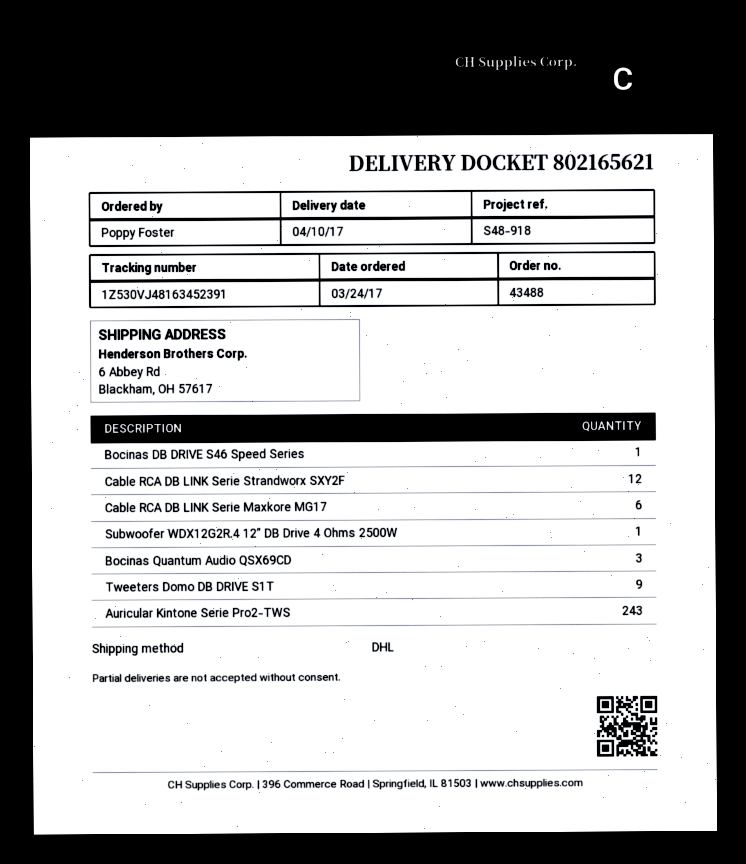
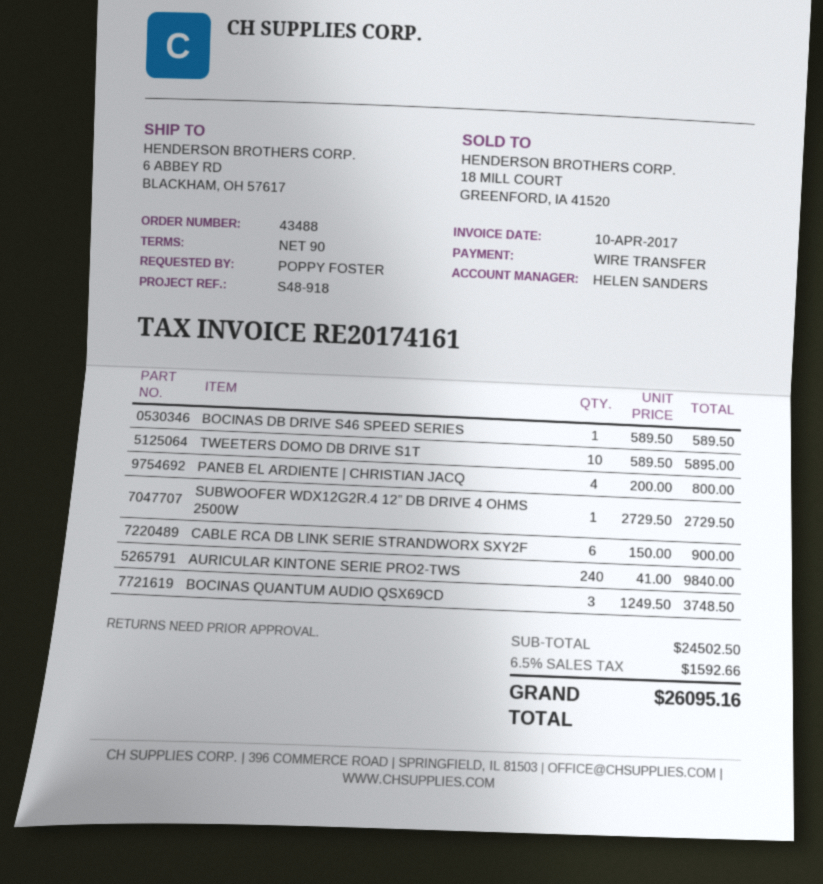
Cable RCA DB LINK Serie Strandworx SXY2F: 12 -> 6
Cable RCA DB LINK Serie Maxkore MG17: 6 -> none
Tweeters Domo DB DRIVE S1T: 9 -> 10
Auricular Kintone Serie Pro2-TWS: 243 -> 240
PANEB EL ARDIENTE | CHRISTIAN JACQ: none -> 4

